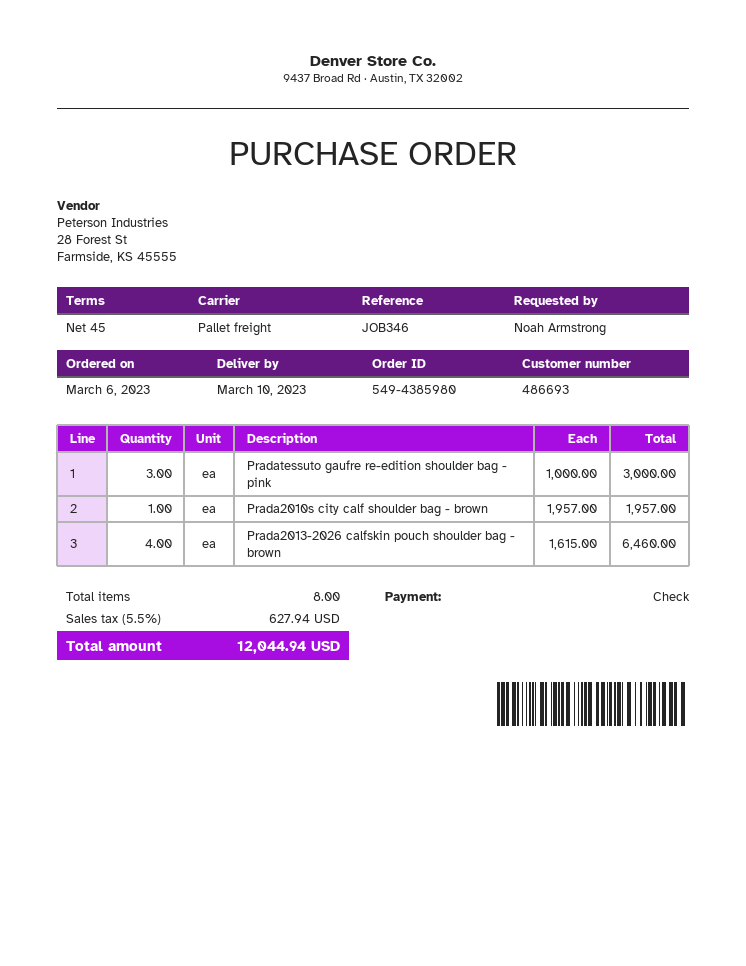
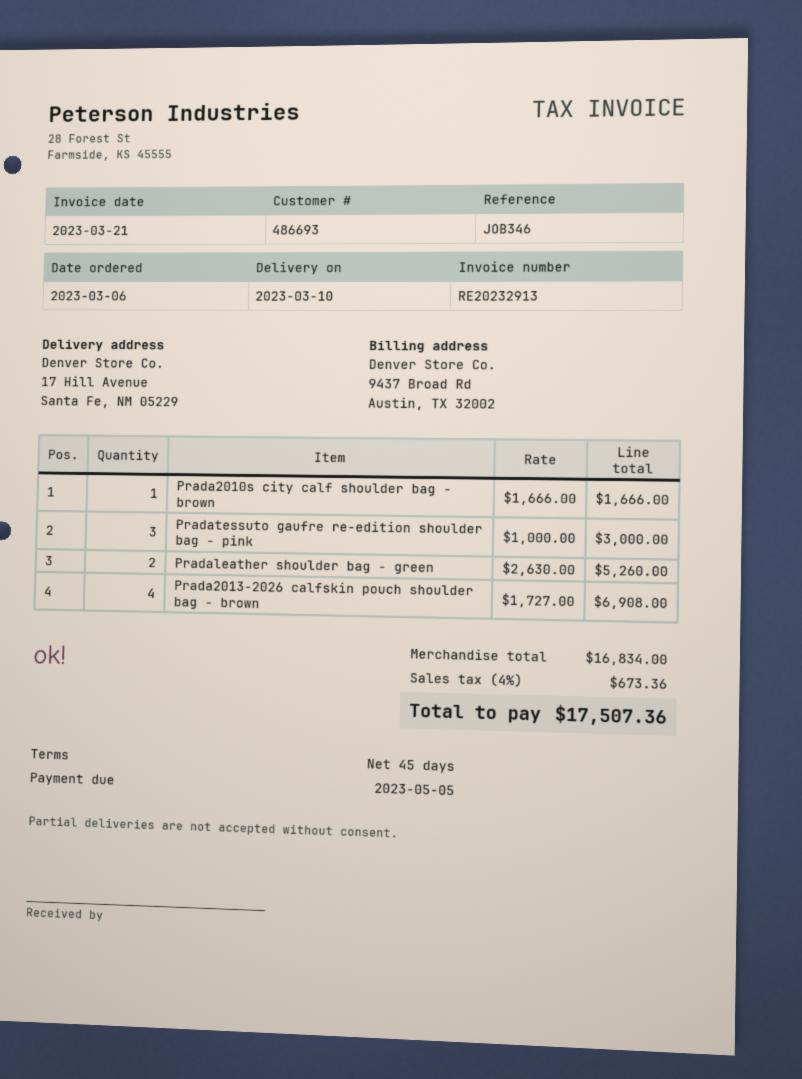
Prada2010s city calf shoulder bag - brown: 1 x 1957.00 = 1957.00 -> 1 x 1666.00 = 1666.00
Prada2013-2026 calfskin pouch shoulder bag - brown: 4 x 1615.00 = 6460.00 -> 4 x 1727.00 = 6908.00
Pradaleather shoulder bag - green: none -> 2 x 2630.00 = 5260.00
tax: 5.5% = 627.94 -> 4% = 673.36
total: 12044.94 -> 17507.36

